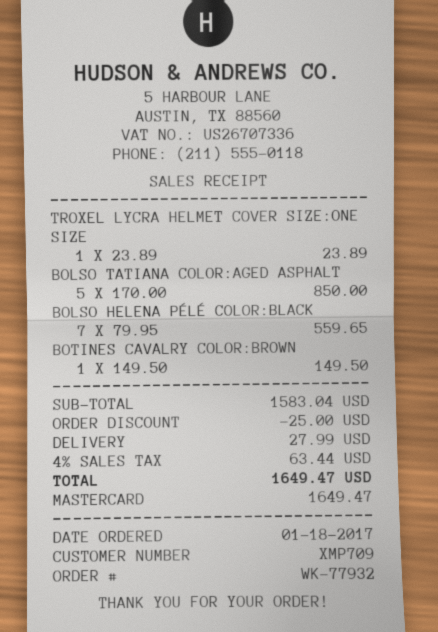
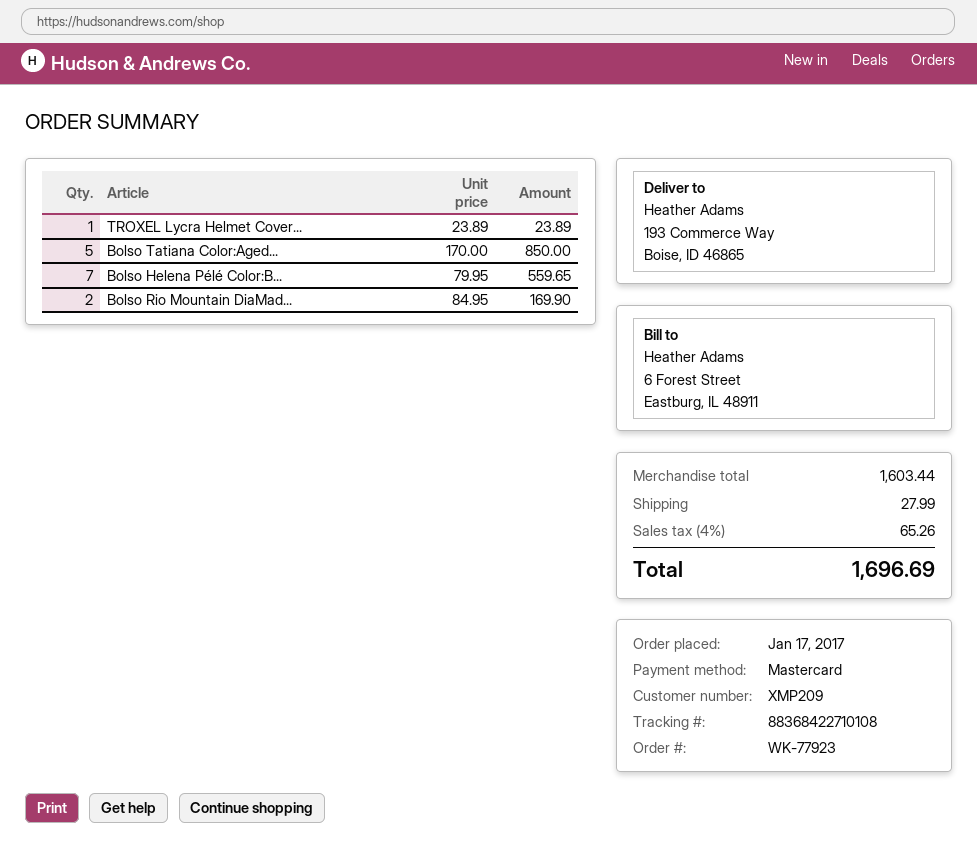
order number: WK-77932 -> WK-77923
order date: 2017-01-18 -> 2017-01-17
customer number: XMP709 -> XMP209
BOTINES CAVALRY COLOR:BROWN: 1 x 149.50 = 149.50 -> none
Bolso Rio Mountain DiaMad...: none -> 2 x 84.95 = 169.90
subtotal: 1583.04 -> 1603.44
discount: 25.00 -> none
tax: 4% = 63.44 -> 4% = 65.26
total: 1649.47 -> 1696.69

